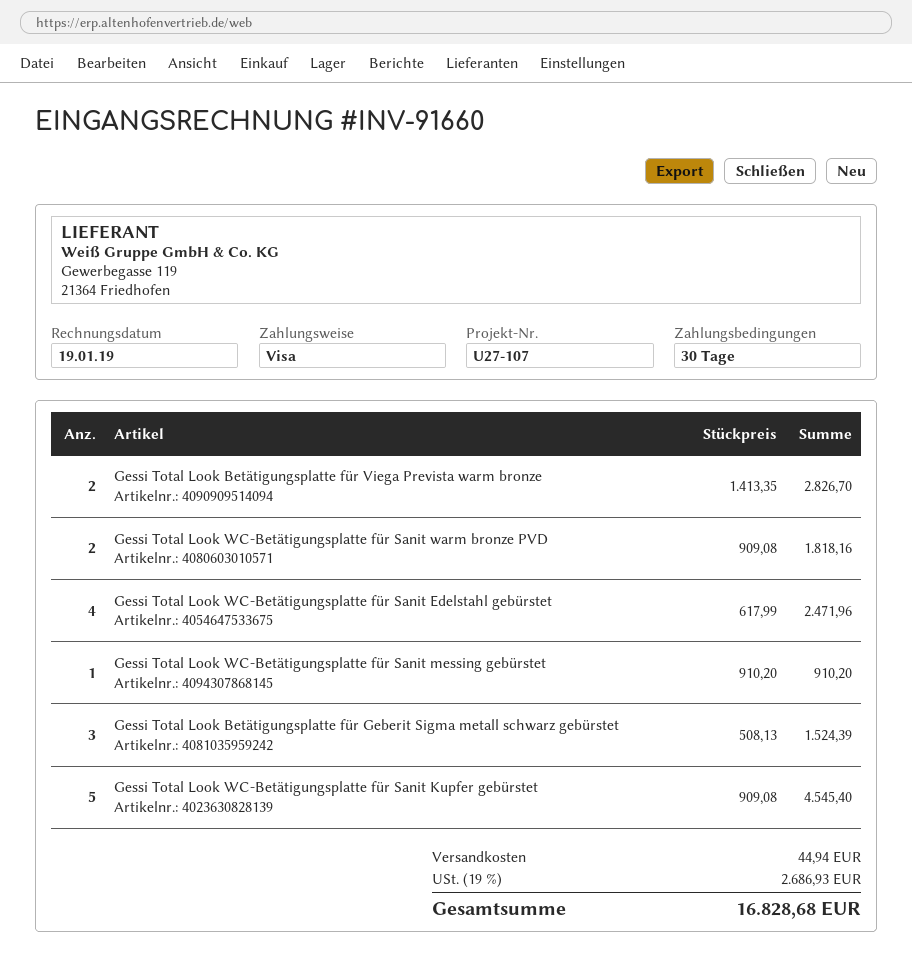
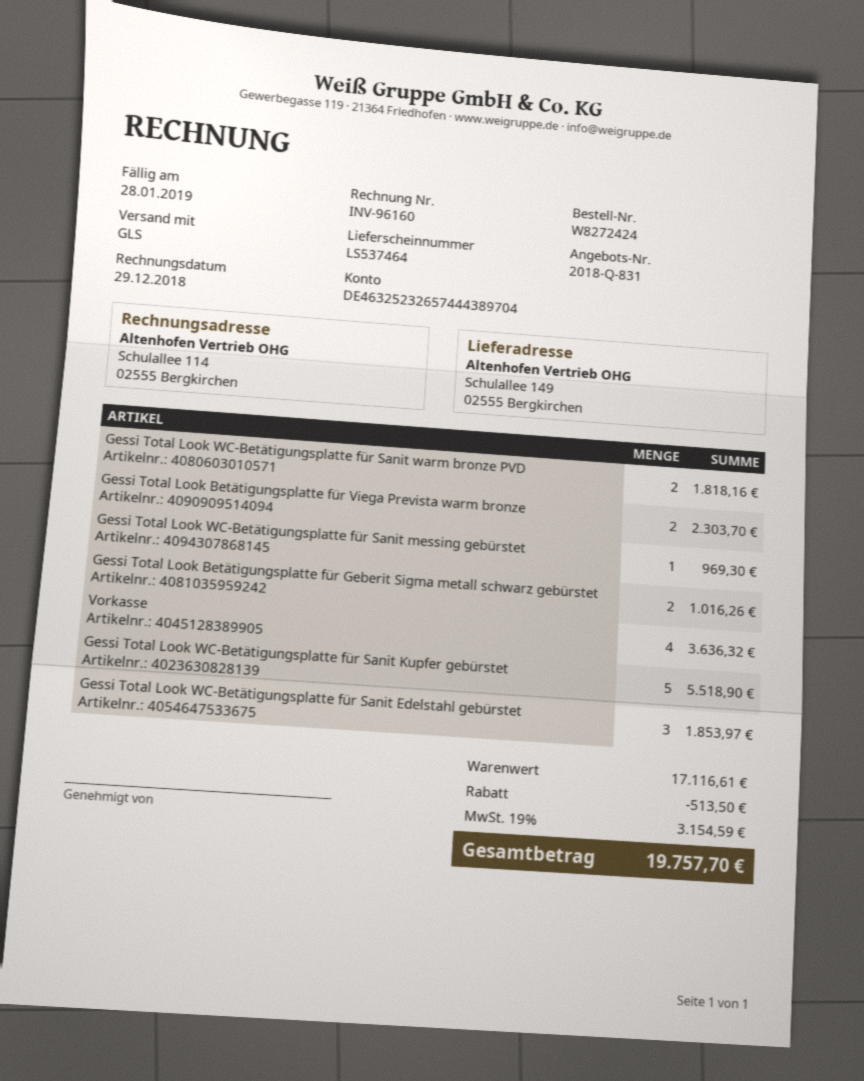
invoice number: INV-91660 -> INV-96160
invoice date: 2019-01-19 -> 2018-12-29
Gessi Total Look Betätigungsplatte für Viega Prevista warm bronze: 2 for 2826.70 -> 2 for 2303.70
Gessi Total Look WC-Betätigungsplatte für Sanit Edelstahl gebürstet: 4 for 2471.96 -> 3 for 1853.97
Gessi Total Look WC-Betätigungsplatte für Sanit messing gebürstet: 1 for 910.20 -> 1 for 969.30
Gessi Total Look Betätigungsplatte für Geberit Sigma metall schwarz gebürstet: 3 for 1524.39 -> 2 for 1016.26
Gessi Total Look WC-Betätigungsplatte für Sanit Kupfer gebürstet: 5 for 4545.40 -> 5 for 5518.90
Vorkasse: none -> 4 for 3636.32
discount: none -> 513.50
shipping: 44.94 -> none
tax: 19% = 2686.93 -> 19% = 3154.59
total: 16828.68 -> 19757.70

